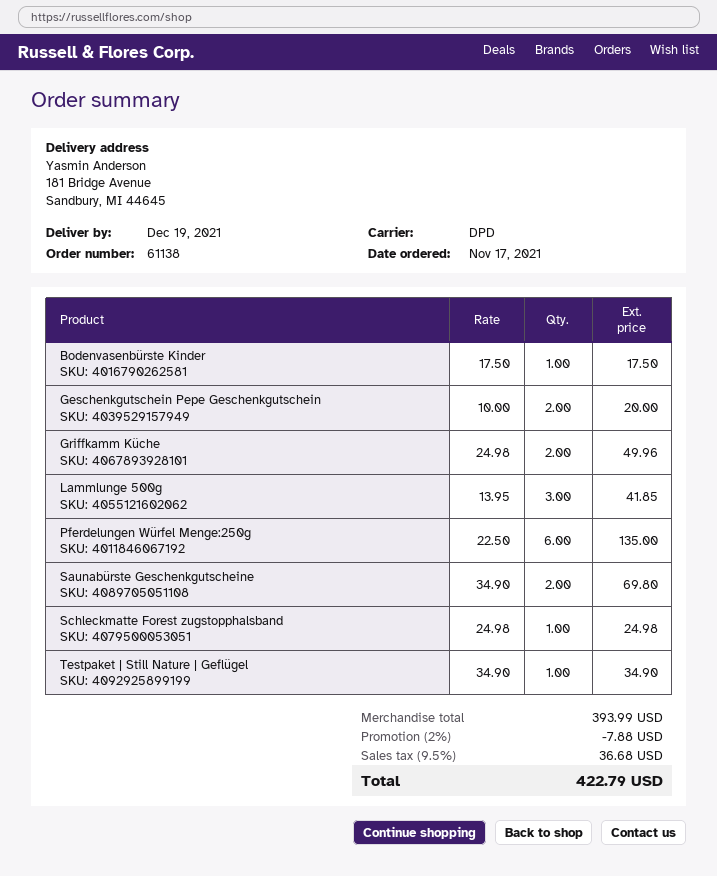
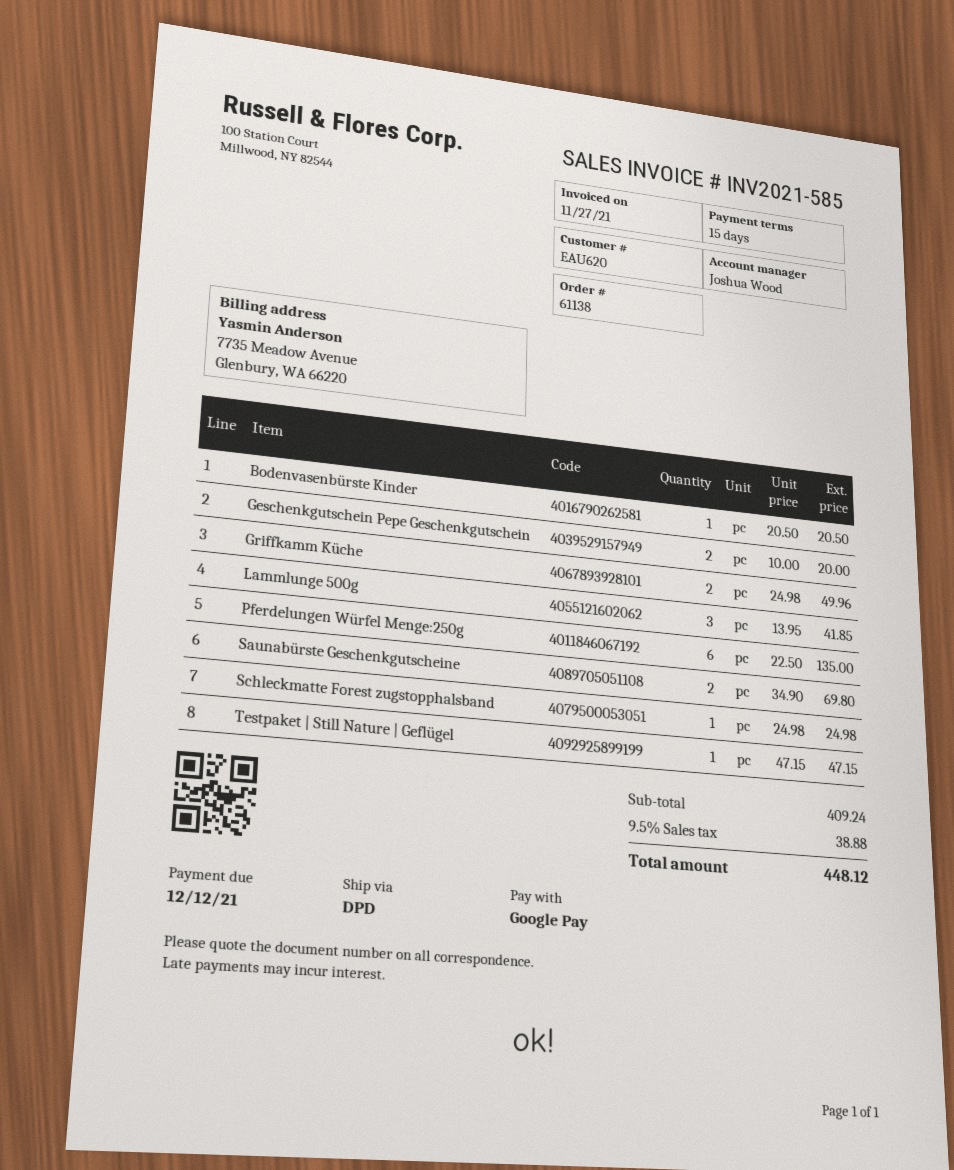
Bodenvasenbürste Kinder: 1 x 17.50 = 17.50 -> 1 x 20.50 = 20.50
Testpaket | Still Nature | Geflügel: 1 x 34.90 = 34.90 -> 1 x 47.15 = 47.15
subtotal: 393.99 -> 409.24
discount: 2% = 7.88 -> none
tax: 9.5% = 36.68 -> 9.5% = 38.88
total: 422.79 -> 448.12

